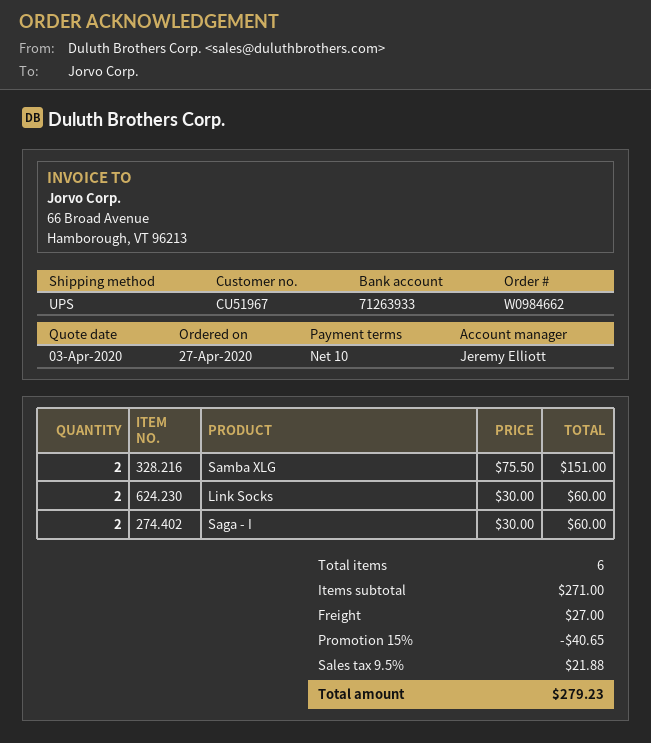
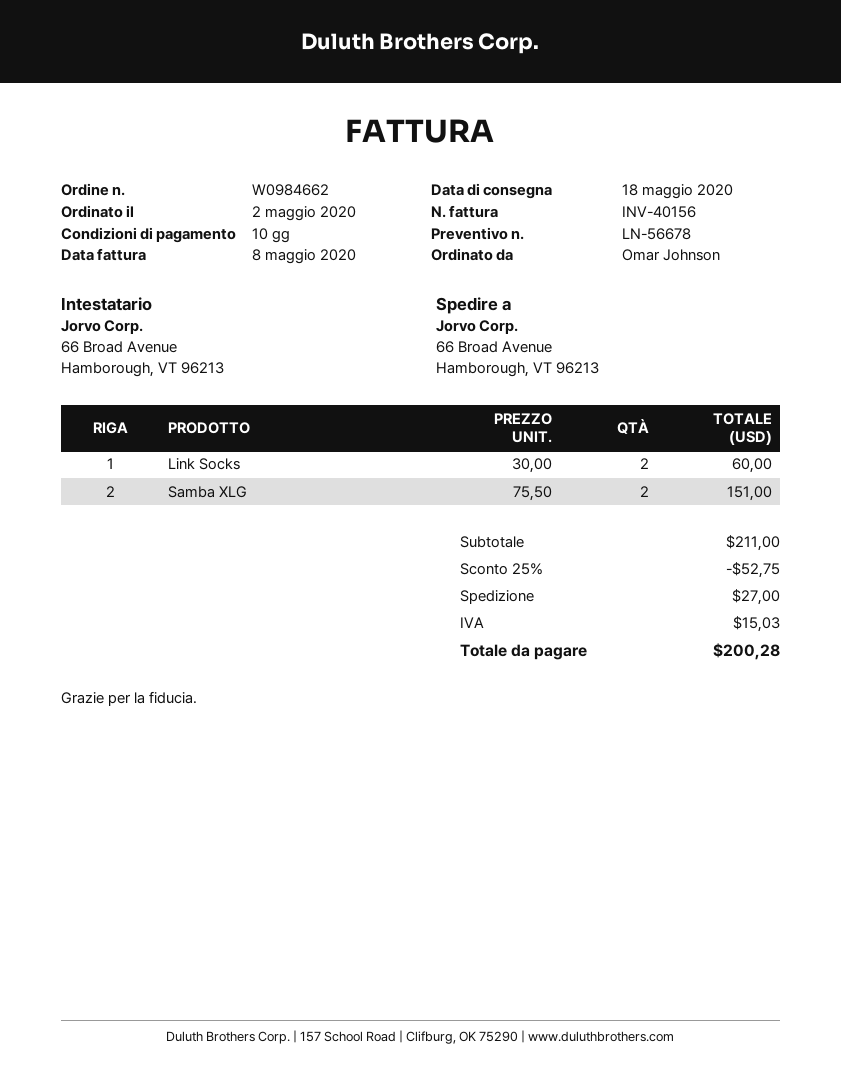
order date: 2020-04-27 -> 2020-05-02
Saga - I: 2 x 30.00 = 60.00 -> none
subtotal: 271.00 -> 211.00
discount: 15% = 40.65 -> 25% = 52.75
tax: 21.88 -> 15.03
total: 279.23 -> 200.28

